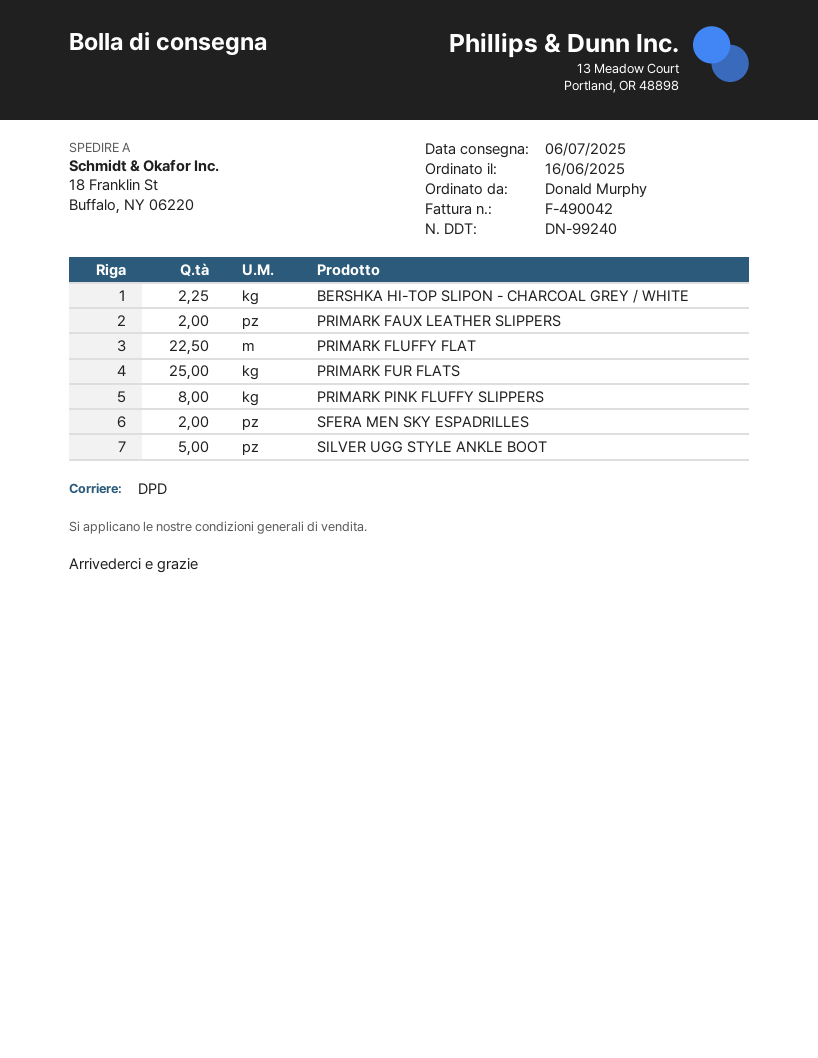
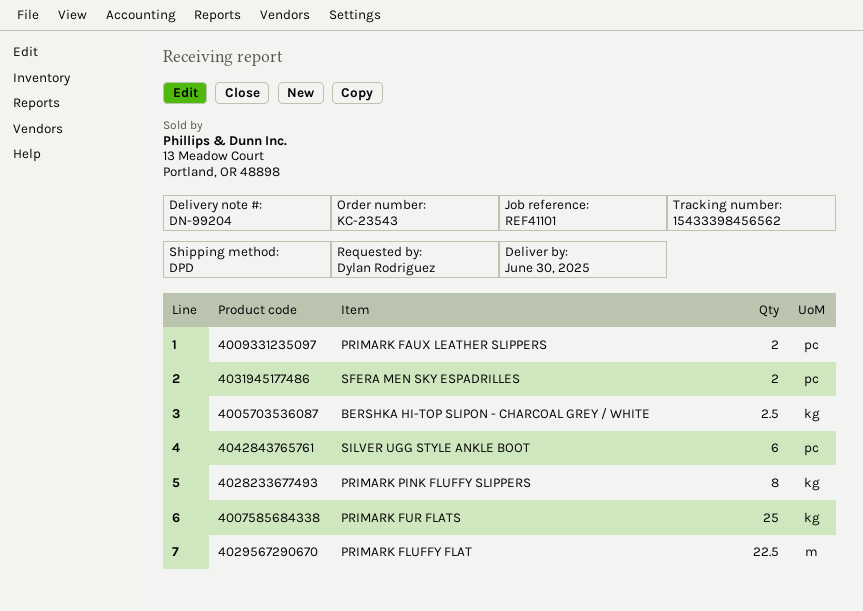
delivery note number: DN-99240 -> DN-99204
delivery date: 2025-07-06 -> 2025-06-30
ordered by: Donald Murphy -> Dylan Rodriguez
BERSHKA HI-TOP SLIPON - CHARCOAL GREY / WHITE: 2.25 -> 2.5
SILVER UGG STYLE ANKLE BOOT: 5 -> 6

